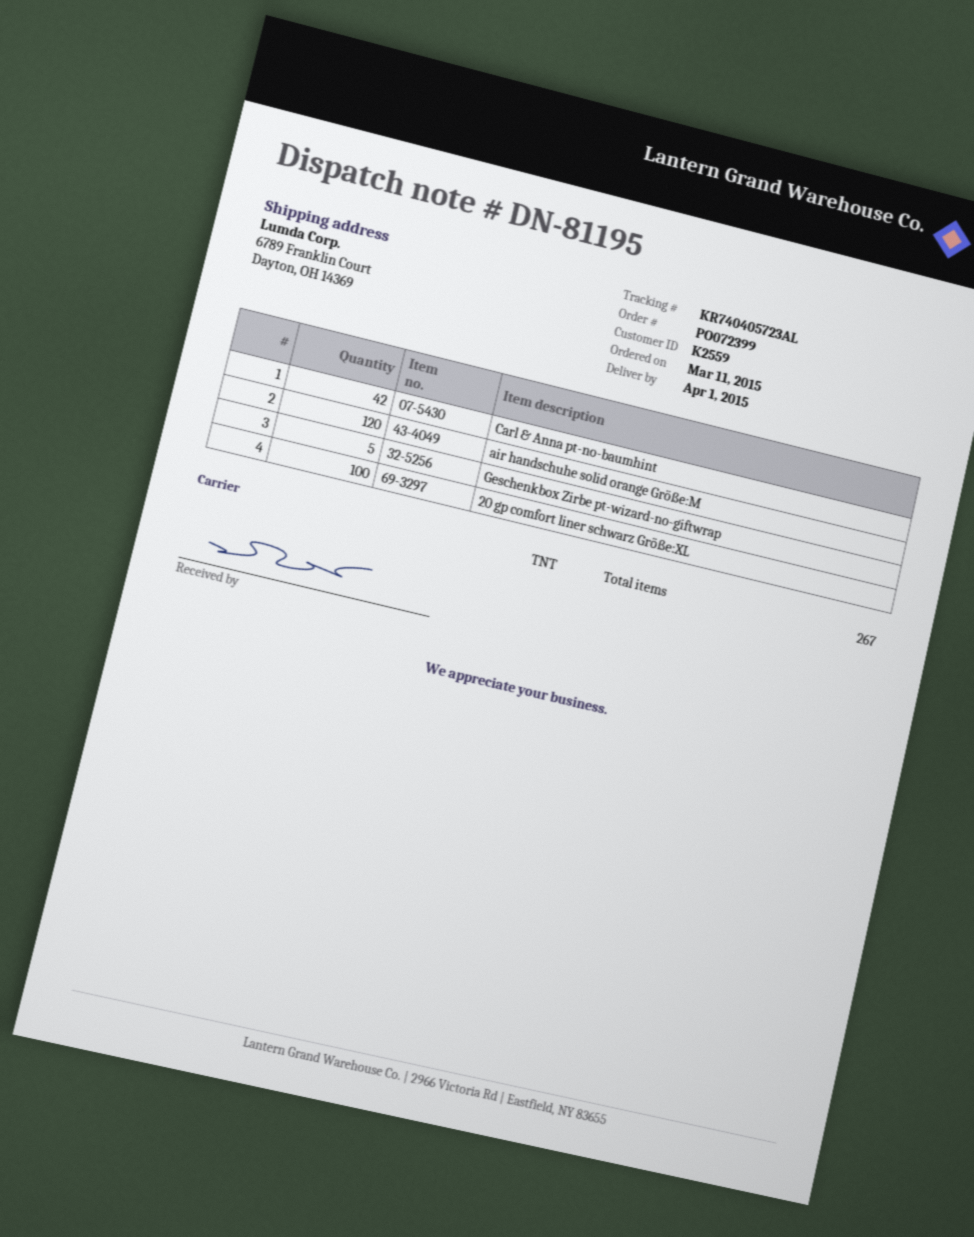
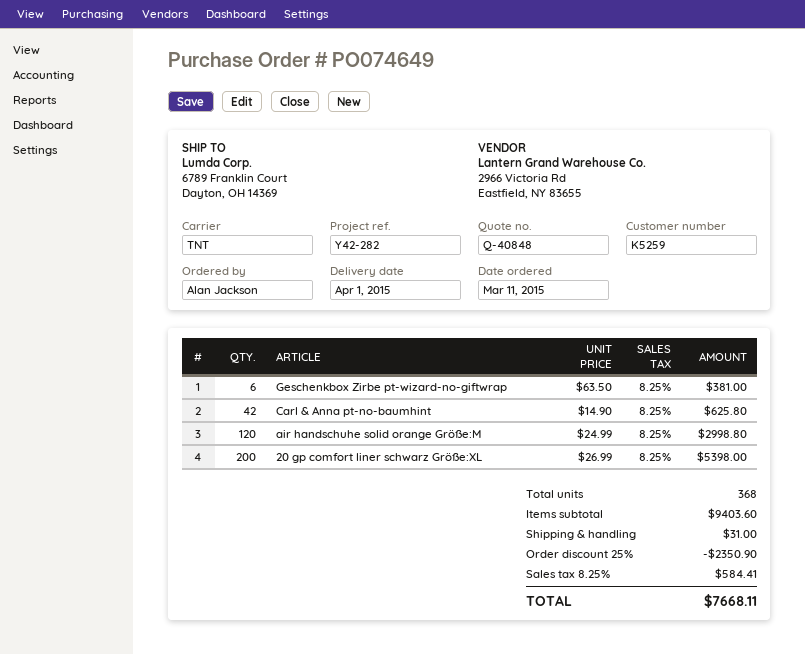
order number: PO072399 -> PO074649
customer number: K2559 -> K5259
Geschenkbox Zirbe pt-wizard-no-giftwrap: 5 -> 6
20 gp comfort liner schwarz Größe:XL: 100 -> 200
total quantity: 267 -> 368

